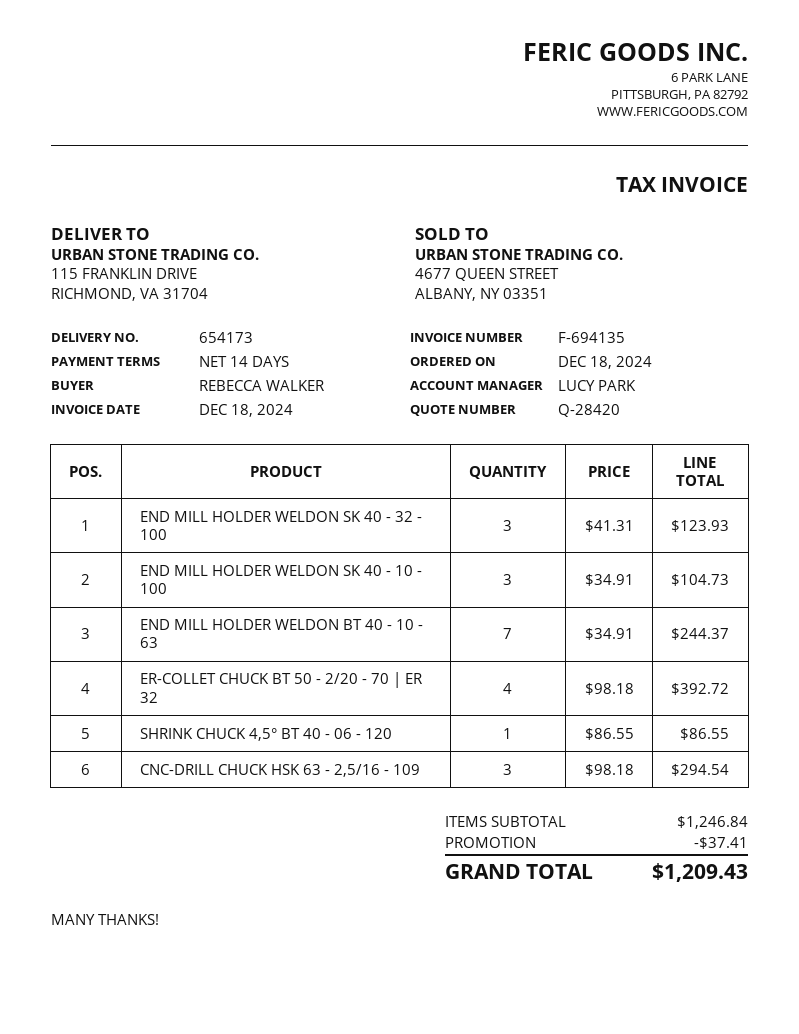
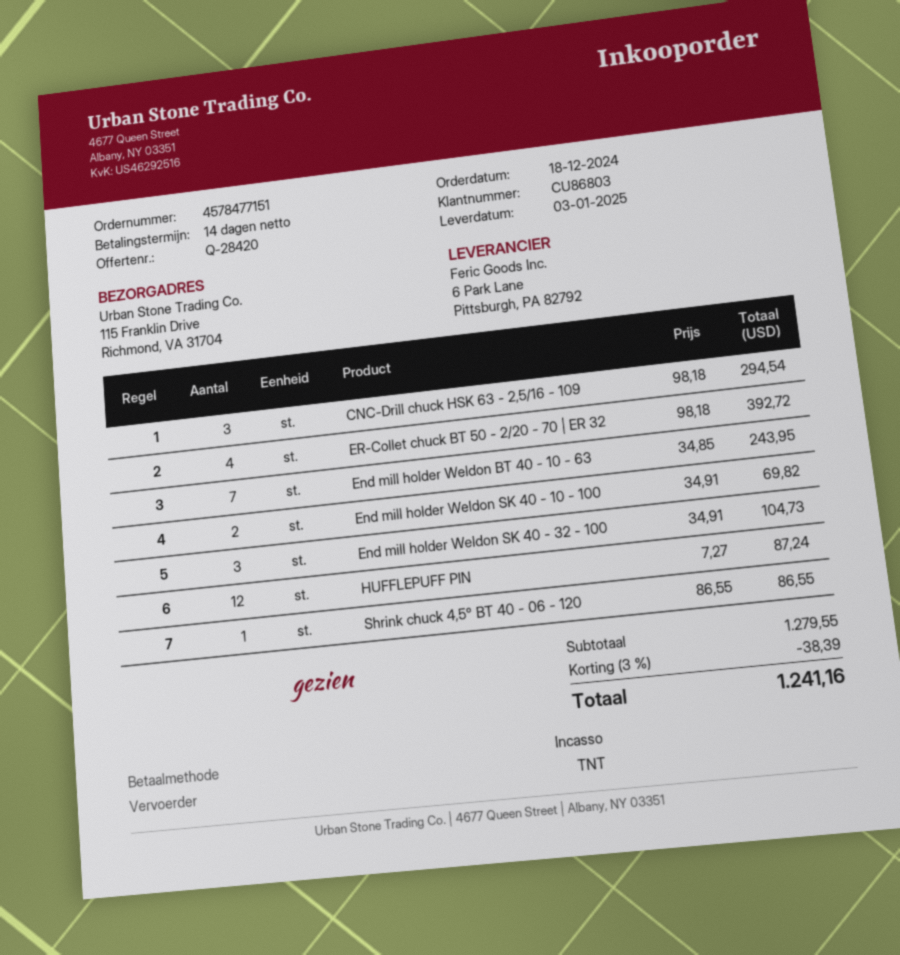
END MILL HOLDER WELDON SK 40 - 32 - 100: 3 x 41.31 = 123.93 -> 3 x 34.91 = 104.73
END MILL HOLDER WELDON SK 40 - 10 - 100: 3 x 34.91 = 104.73 -> 2 x 34.91 = 69.82
END MILL HOLDER WELDON BT 40 - 10 - 63: 7 x 34.91 = 244.37 -> 7 x 34.85 = 243.95
HUFFLEPUFF PIN: none -> 12 x 7.27 = 87.24
subtotal: 1246.84 -> 1279.55
discount: 37.41 -> 38.39
total: 1209.43 -> 1241.16

